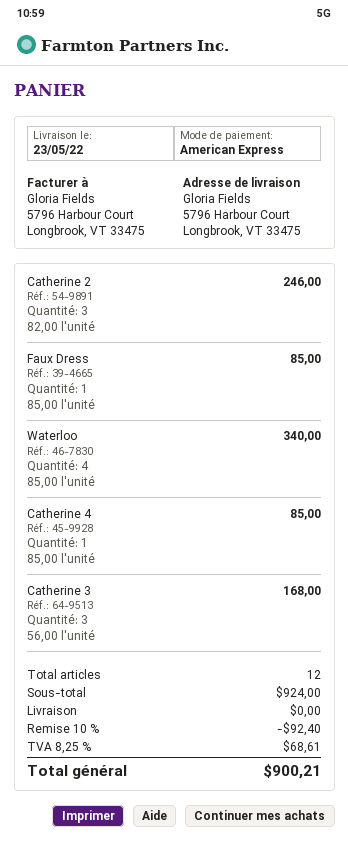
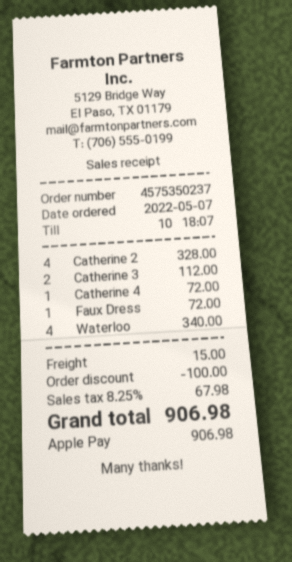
payment method: American Express -> Apple Pay
Catherine 2: 3 for 246.00 -> 4 for 328.00
Faux Dress: 1 for 85.00 -> 1 for 72.00
Catherine 4: 1 for 85.00 -> 1 for 72.00
Catherine 3: 3 for 168.00 -> 2 for 112.00
discount: 92.40 -> 100.00
shipping: 0.00 -> 15.00
tax: 8.25% = 68.61 -> 8.25% = 67.98
total: 900.21 -> 906.98

